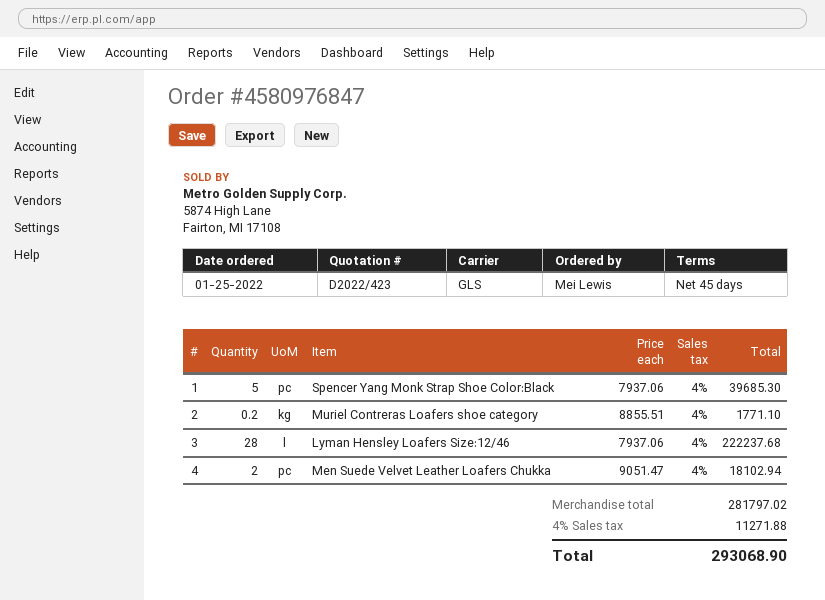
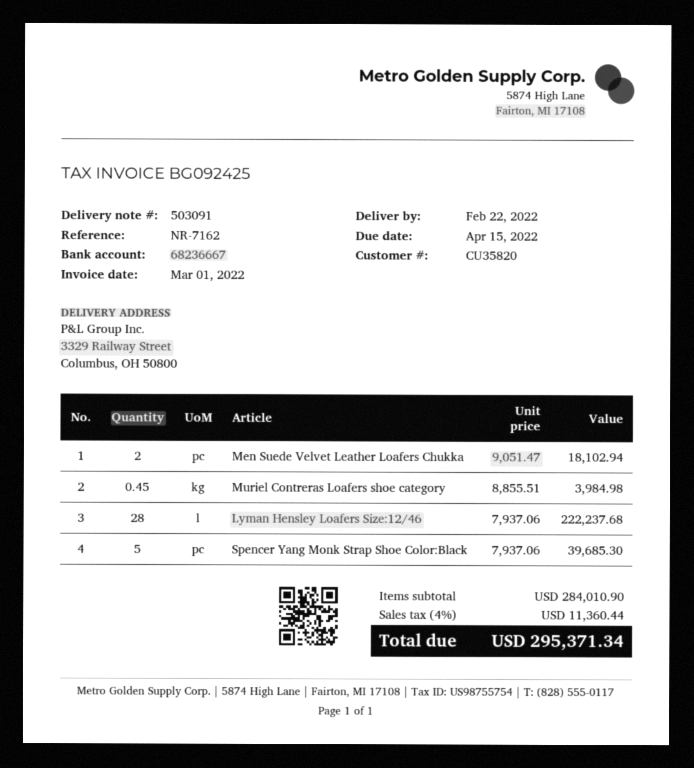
Muriel Contreras Loafers shoe category: 0.2 x 8855.51 = 1771.10 -> 0.45 x 8855.51 = 3984.98
subtotal: 281797.02 -> 284010.90
tax: 4% = 11271.88 -> 4% = 11360.44
total: 293068.90 -> 295371.34

